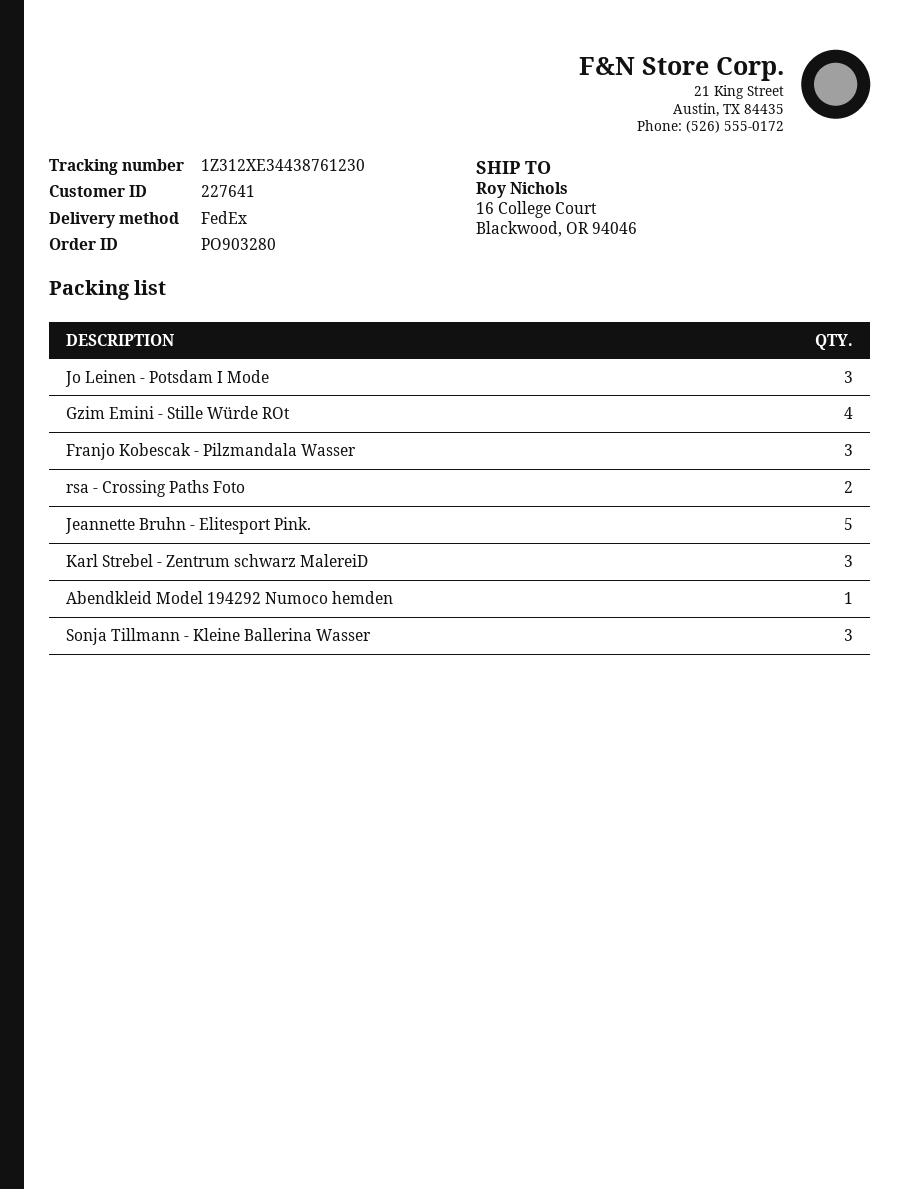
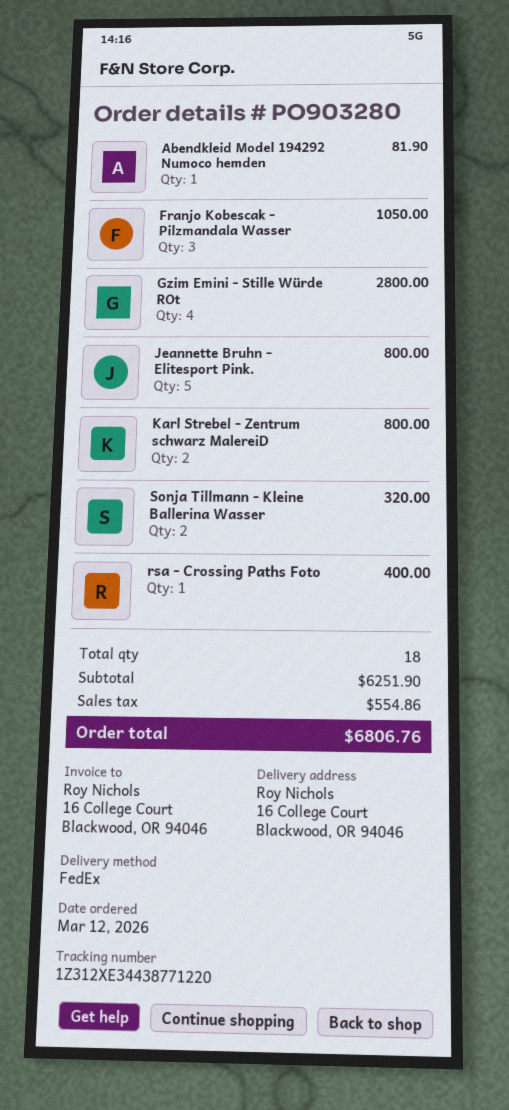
tracking number: 1Z312XE34438761230 -> 1Z312XE34438771220
Jo Leinen - Potsdam I Mode: 3 -> none
rsa - Crossing Paths Foto: 2 -> 1
Karl Strebel - Zentrum schwarz MalereiD: 3 -> 2
Sonja Tillmann - Kleine Ballerina Wasser: 3 -> 2

